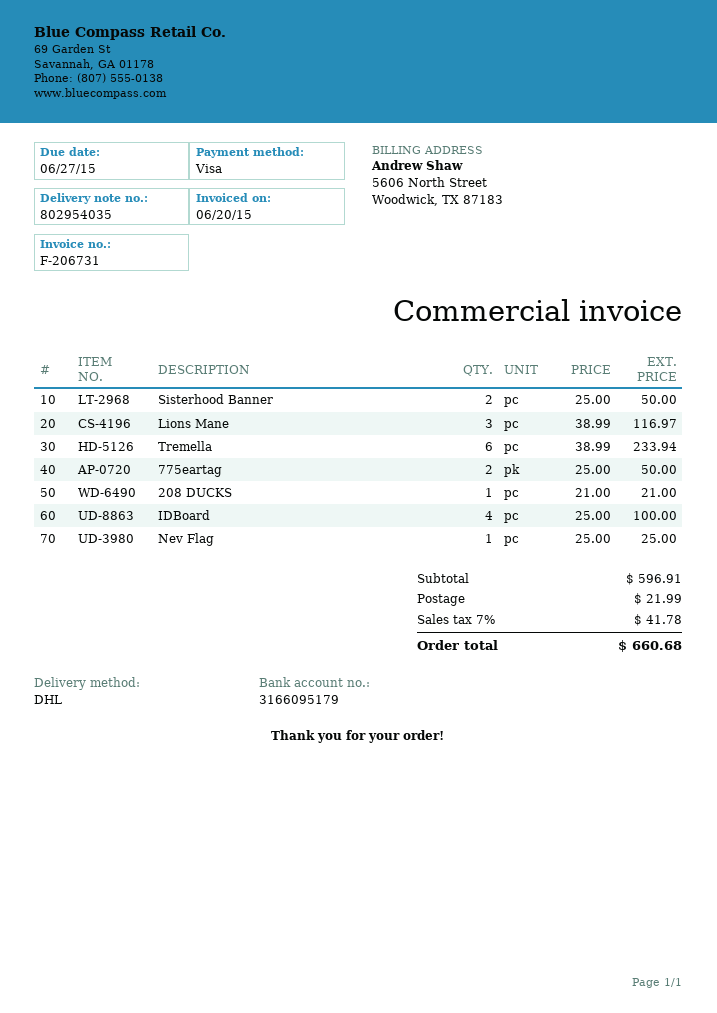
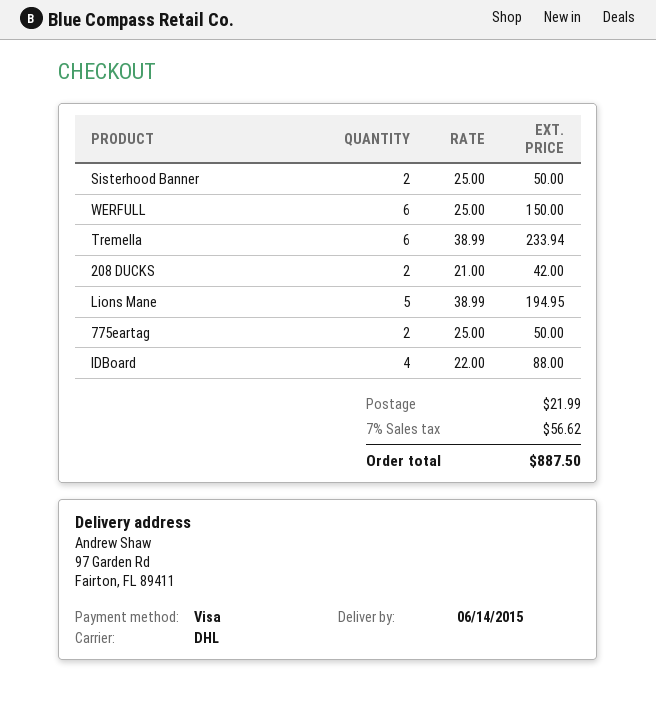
Lions Mane: 3 x 38.99 = 116.97 -> 5 x 38.99 = 194.95
208 DUCKS: 1 x 21.00 = 21.00 -> 2 x 21.00 = 42.00
IDBoard: 4 x 25.00 = 100.00 -> 4 x 22.00 = 88.00
Nev Flag: 1 x 25.00 = 25.00 -> none
WERFULL: none -> 6 x 25.00 = 150.00
tax: 7% = 41.78 -> 7% = 56.62
total: 660.68 -> 887.50

